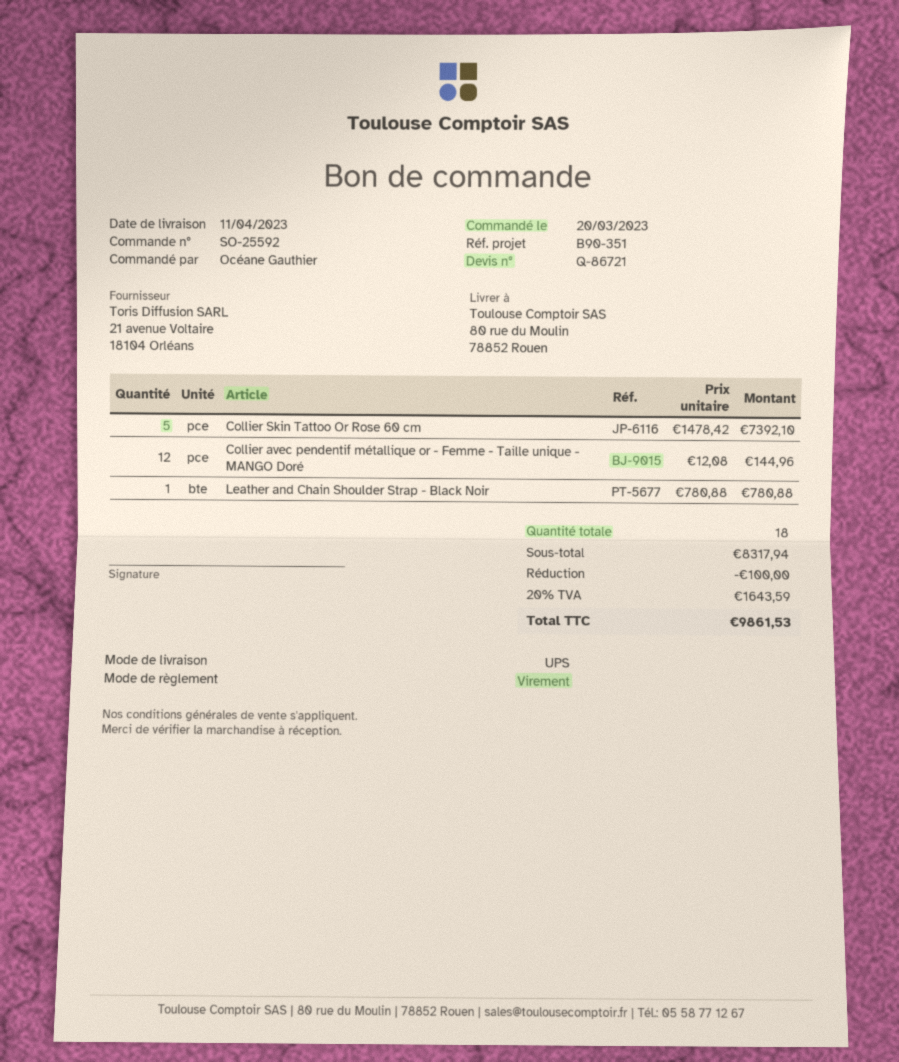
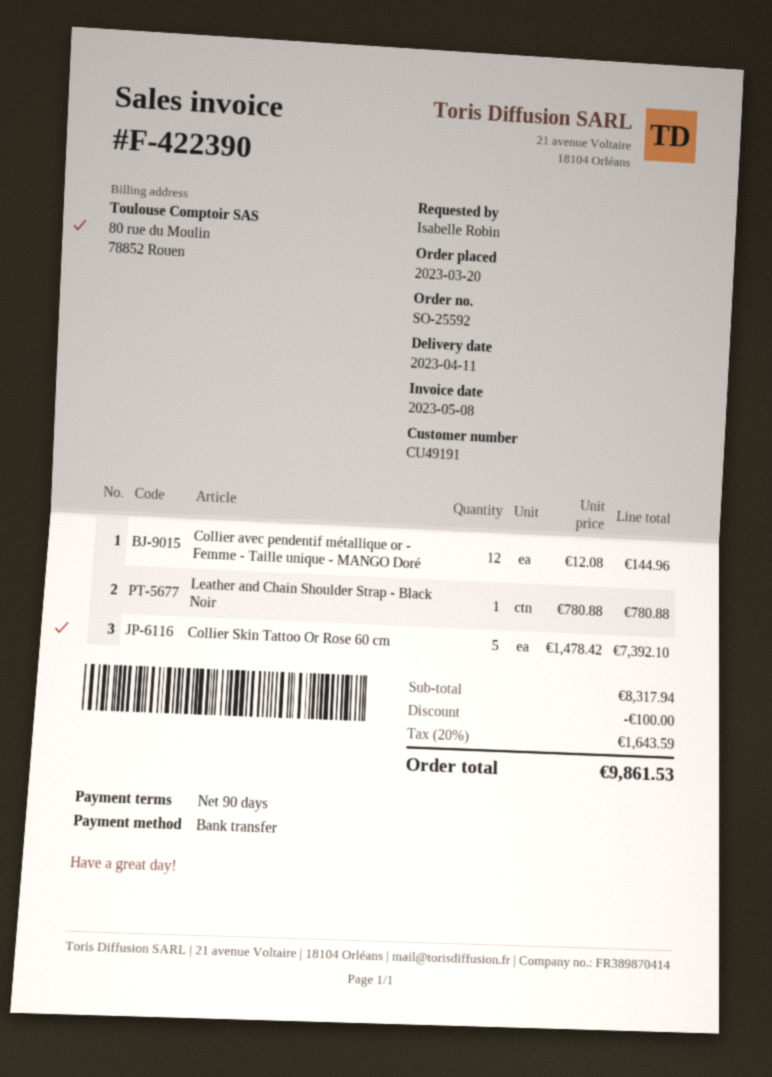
ordered by: Océane Gauthier -> Isabelle Robin

